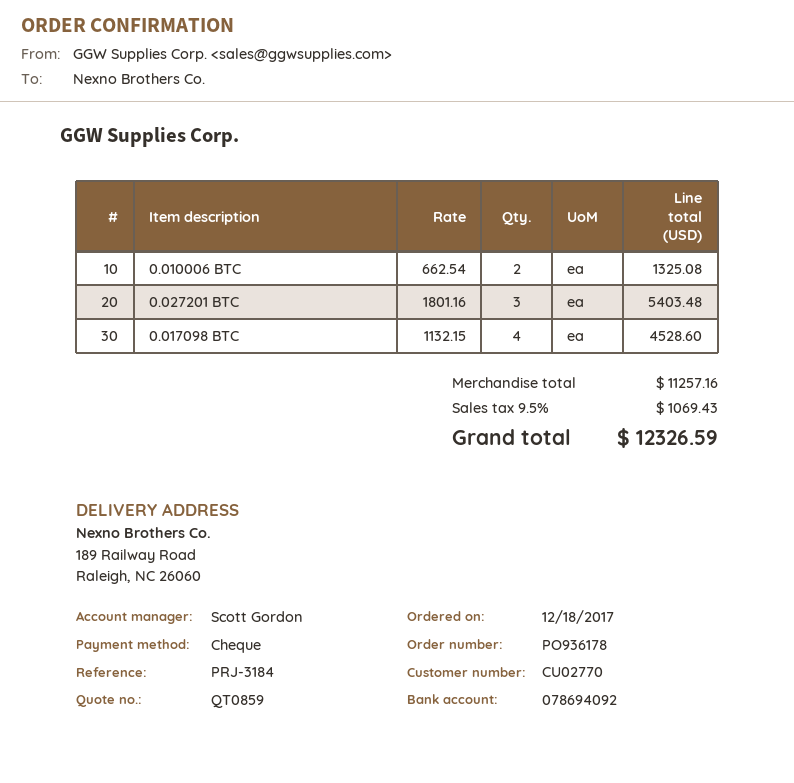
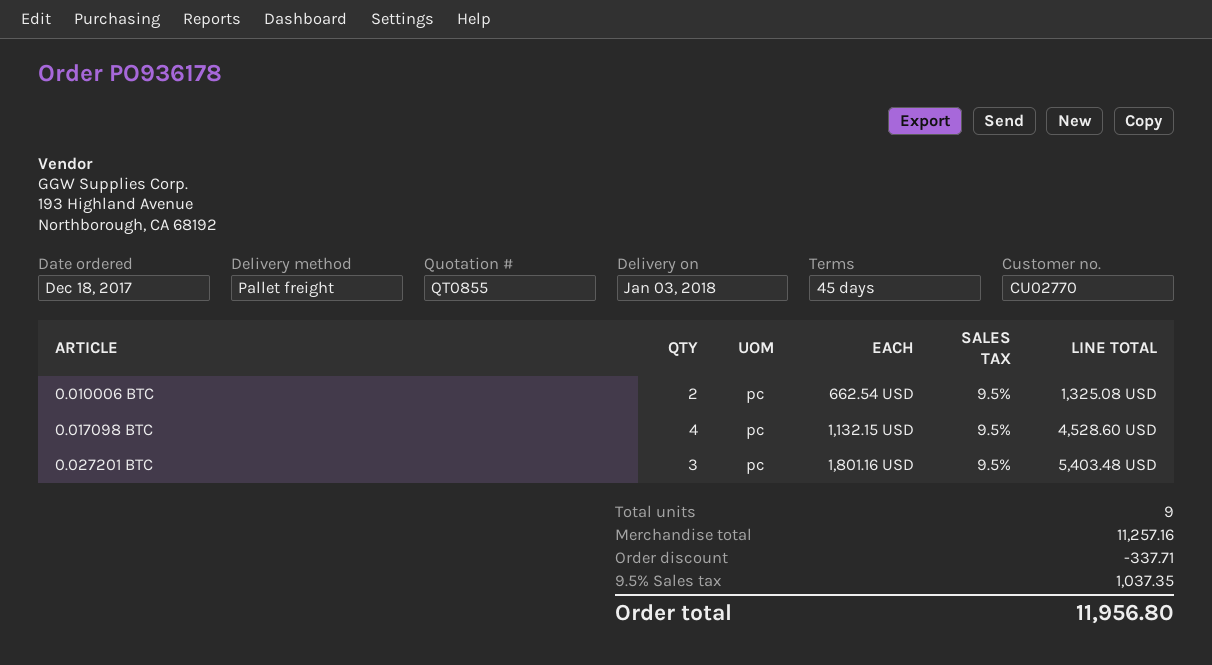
quote number: QT0859 -> QT0855
discount: none -> 337.71
tax: 9.5% = 1069.43 -> 9.5% = 1037.35
total: 12326.59 -> 11956.80

